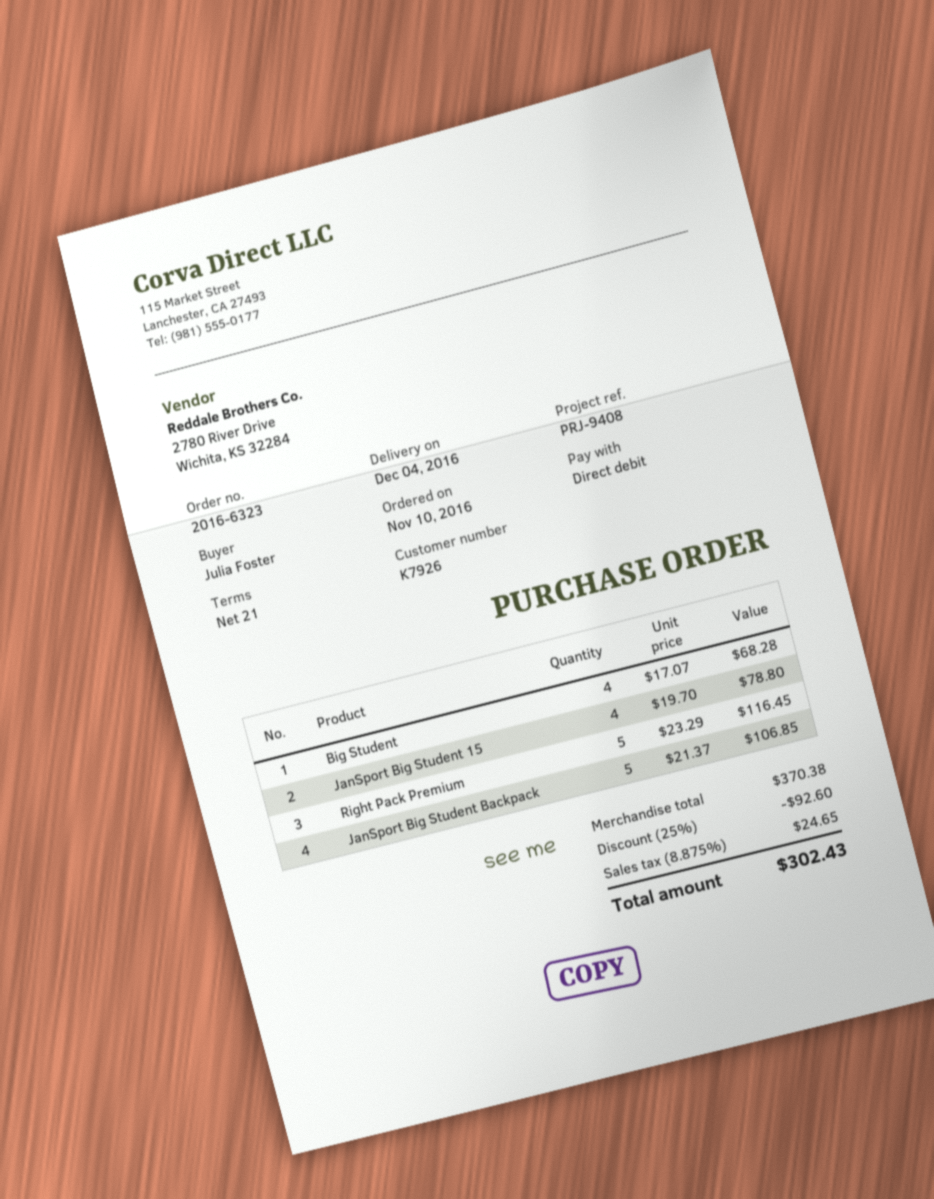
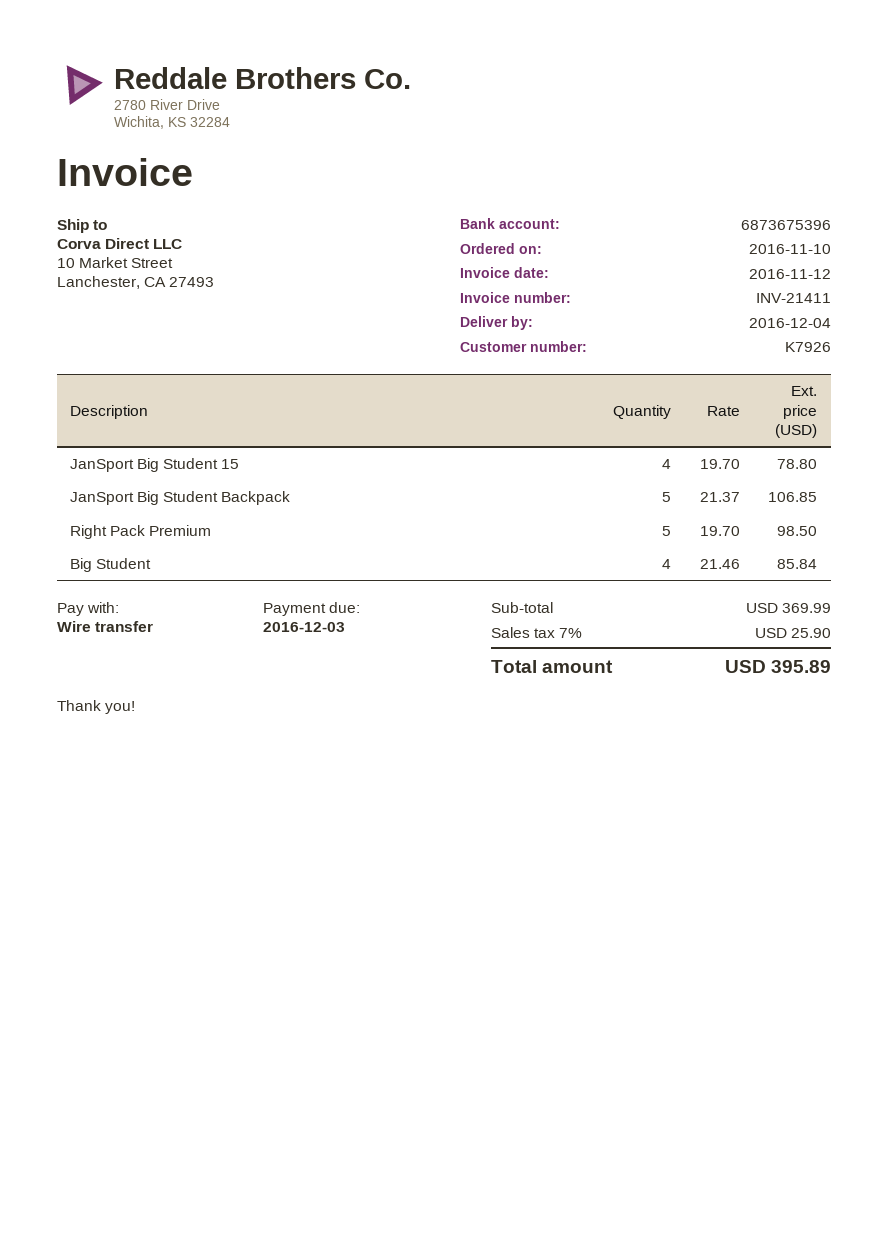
payment method: direct debit -> bank transfer
Big Student: 4 x 17.07 = 68.28 -> 4 x 21.46 = 85.84
Right Pack Premium: 5 x 23.29 = 116.45 -> 5 x 19.70 = 98.50
subtotal: 370.38 -> 369.99
discount: 25% = 92.60 -> none
tax: 8.875% = 24.65 -> 7% = 25.90
total: 302.43 -> 395.89

